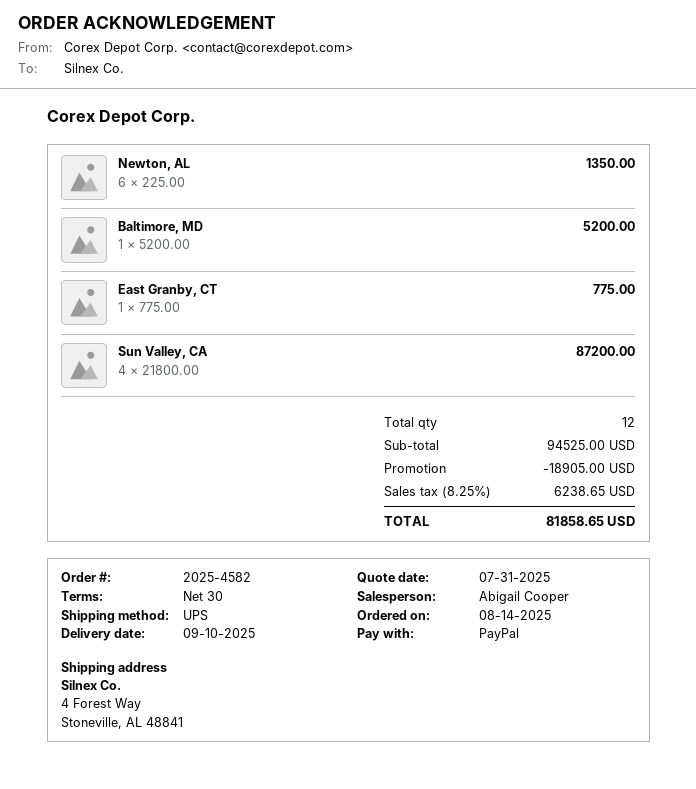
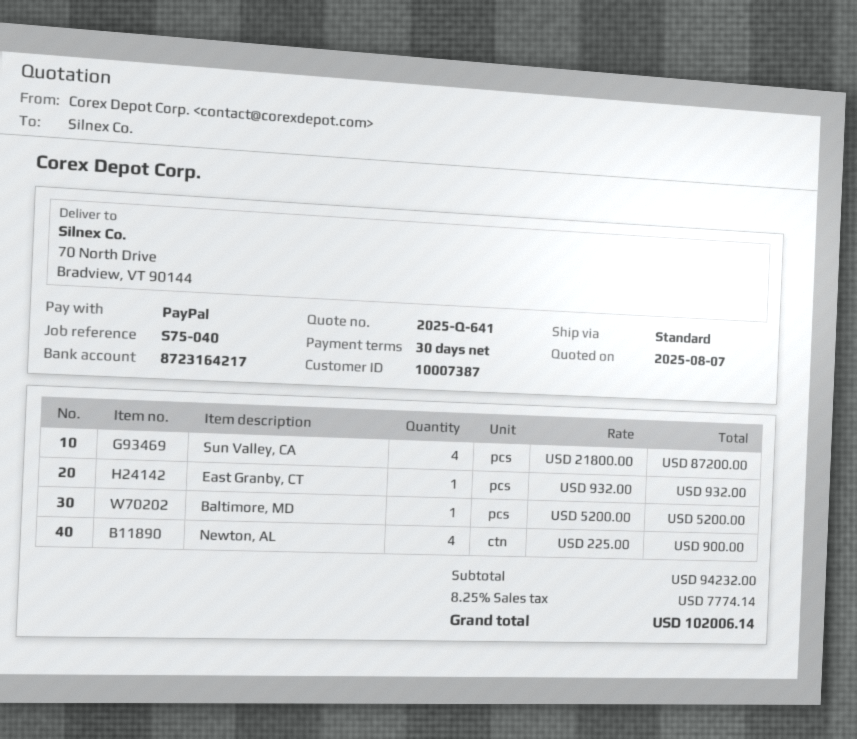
quote date: 2025-07-31 -> 2025-08-07
shipping method: UPS -> standard
ship to: 4 Forest Way, Stoneville, AL 48841 -> 70 North Drive, Bradview, VT 90144
Newton, AL: 6 x 225.00 = 1350.00 -> 4 x 225.00 = 900.00
East Granby, CT: 1 x 775.00 = 775.00 -> 1 x 932.00 = 932.00
subtotal: 94525.00 -> 94232.00
discount: 18905.00 -> none
tax: 8.25% = 6238.65 -> 8.25% = 7774.14
total: 81858.65 -> 102006.14

